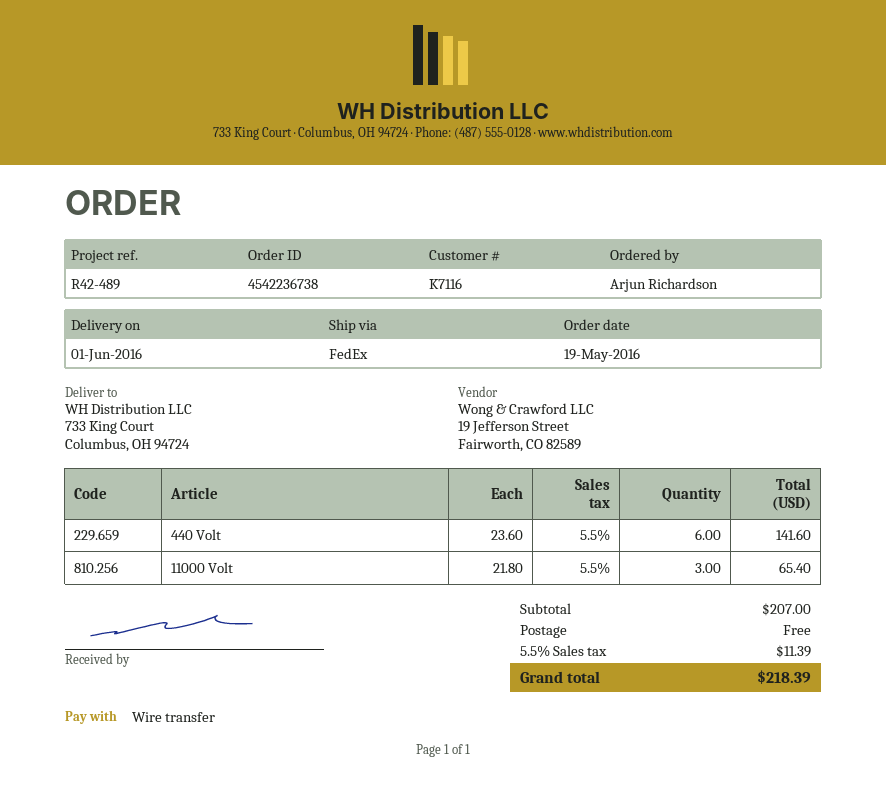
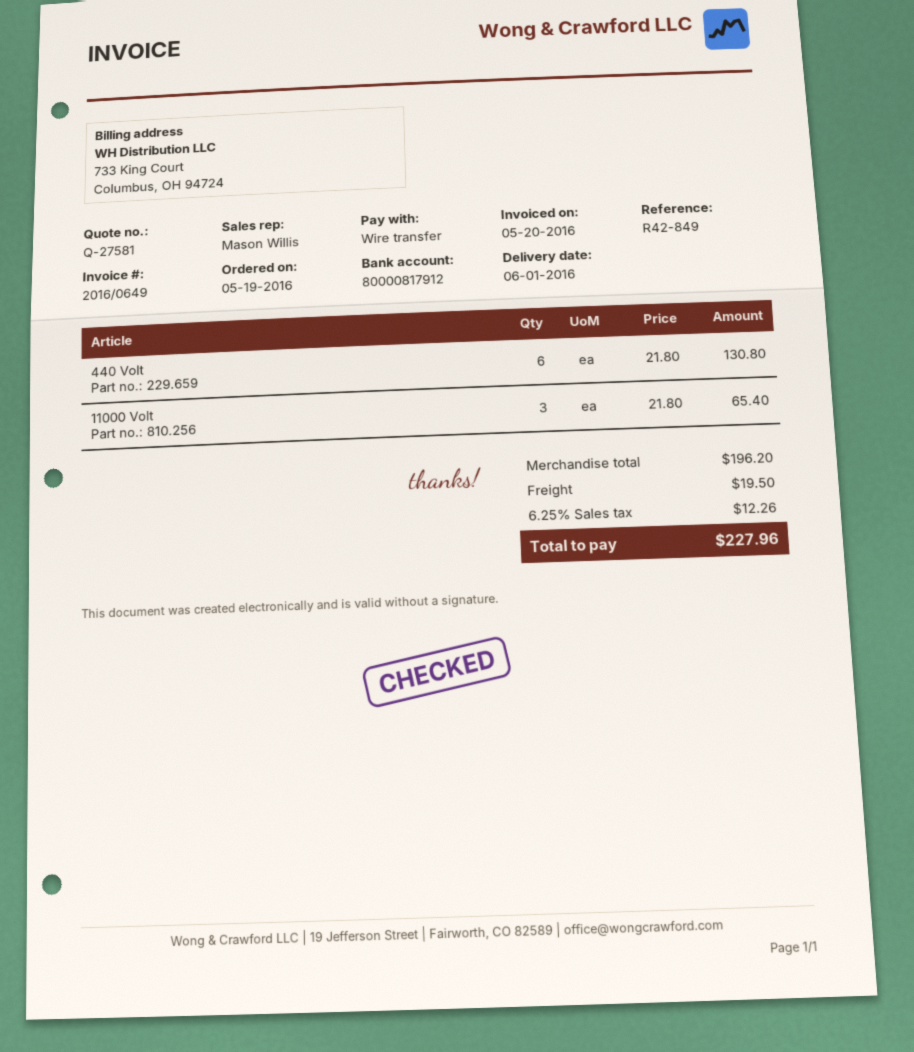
reference: R42-489 -> R42-849
440 Volt: 6 x 23.60 = 141.60 -> 6 x 21.80 = 130.80
subtotal: 207.00 -> 196.20
shipping: 0.00 -> 19.50
tax: 5.5% = 11.39 -> 6.25% = 12.26
total: 218.39 -> 227.96

